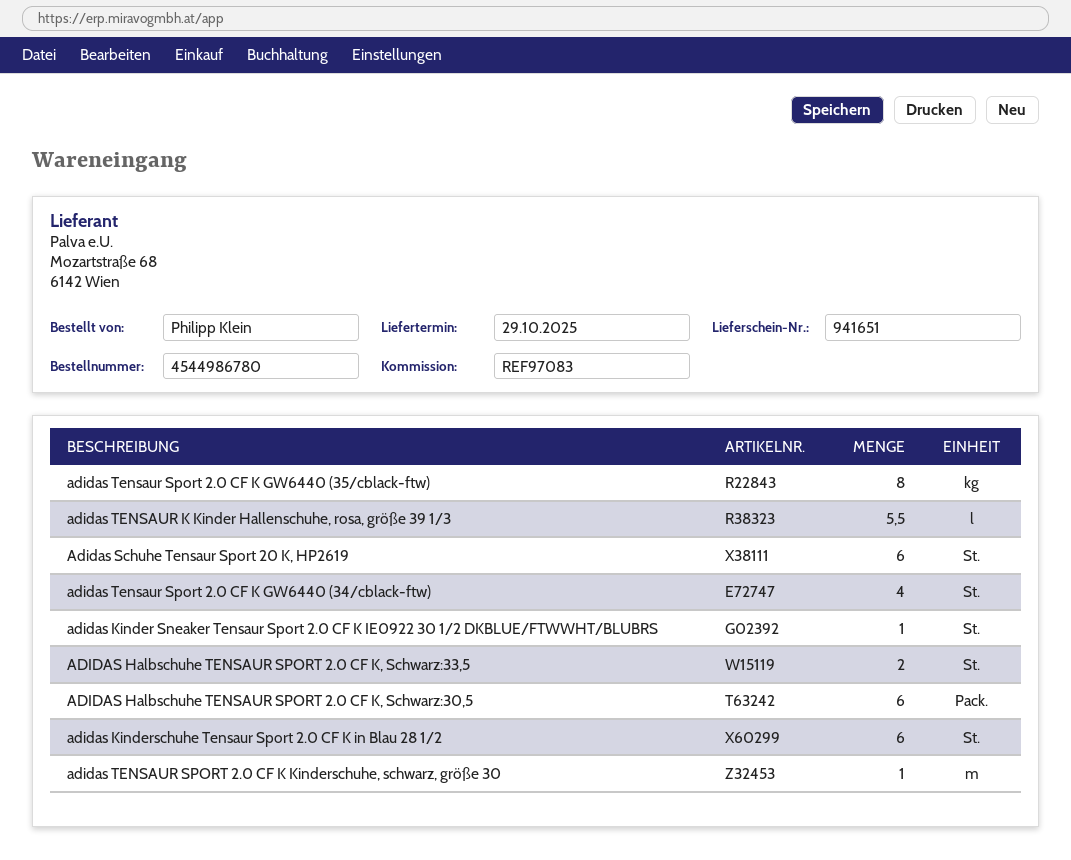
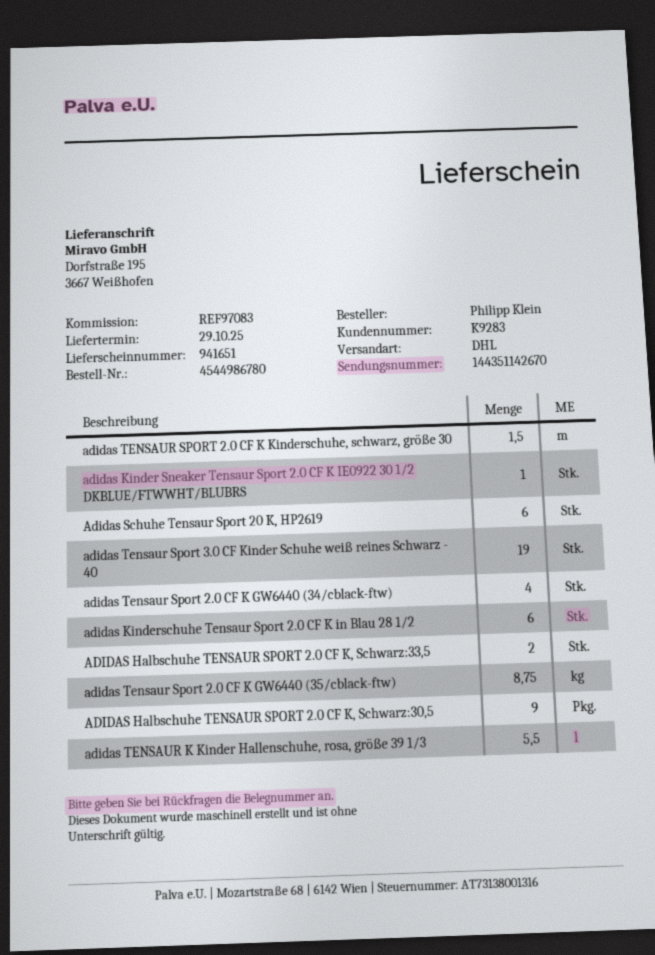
adidas Tensaur Sport 2.0 CF K GW6440 (35/cblack-ftw): 8 -> 8.75
ADIDAS Halbschuhe TENSAUR SPORT 2.0 CF K, Schwarz:30,5: 6 -> 9
adidas TENSAUR SPORT 2.0 CF K Kinderschuhe, schwarz, größe 30: 1 -> 1.5
adidas Tensaur Sport 3.0 CF Kinder Schuhe weiß reines Schwarz - 40: none -> 19

